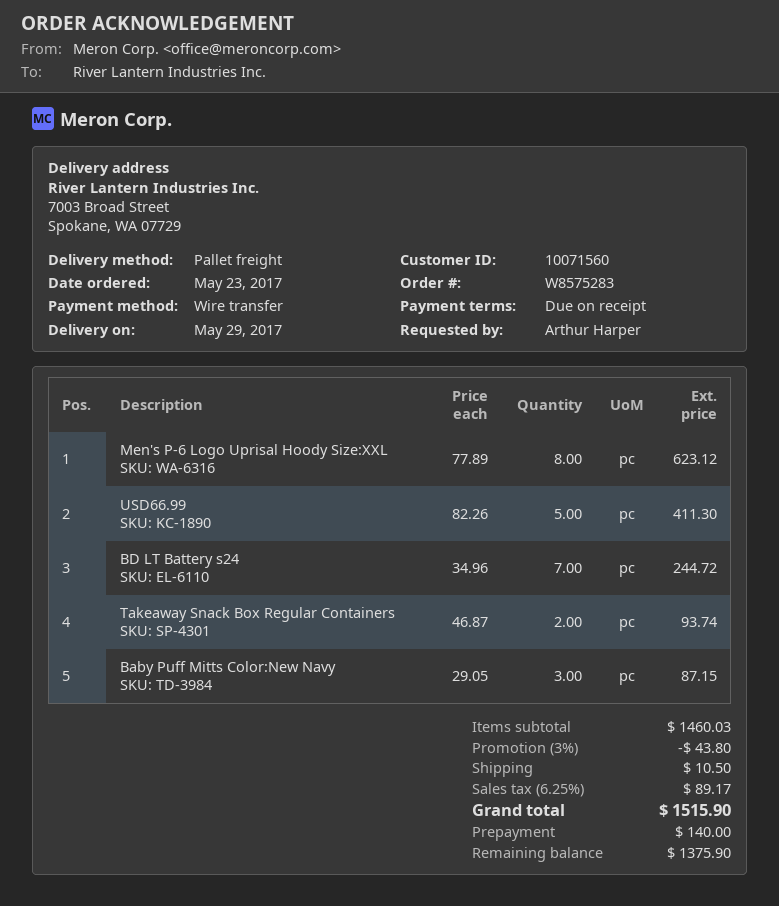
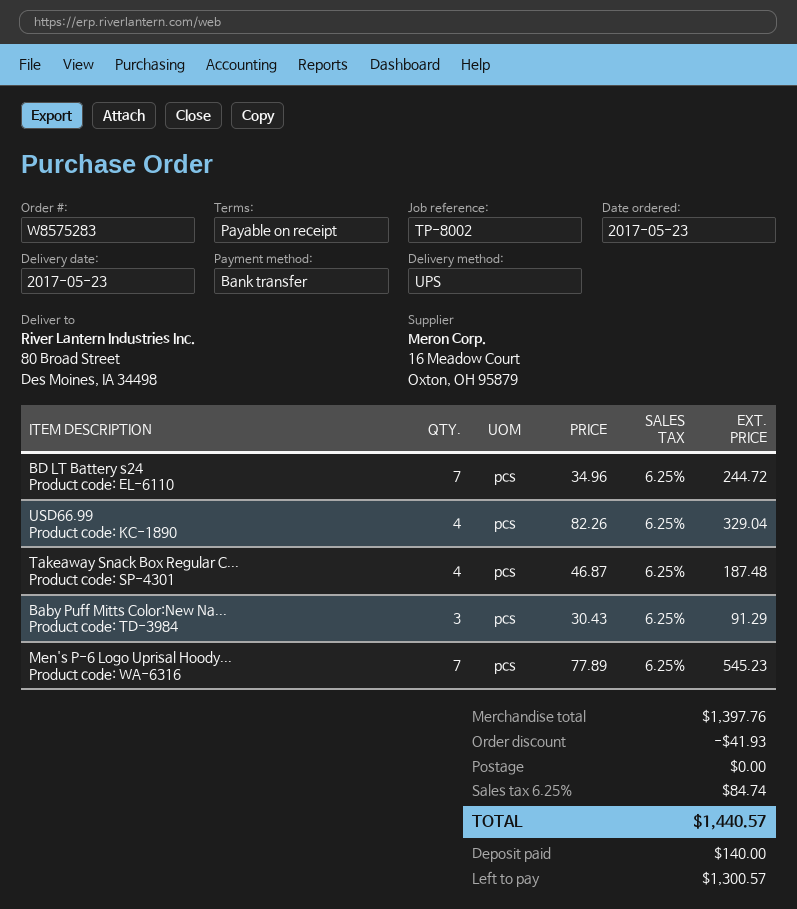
delivery date: 2017-05-29 -> 2017-05-23
shipping method: pallet freight -> UPS
ship to: 7003 Broad Street, Spokane, WA 07729 -> 80 Broad Street, Des Moines, IA 34498
Men's P-6 Logo Uprisal Hoody Size:XXL: 8 x 77.89 = 623.12 -> 7 x 77.89 = 545.23
USD66.99: 5 x 82.26 = 411.30 -> 4 x 82.26 = 329.04
Takeaway Snack Box Regular Containers: 2 x 46.87 = 93.74 -> 4 x 46.87 = 187.48
Baby Puff Mitts Color:New Navy: 3 x 29.05 = 87.15 -> 3 x 30.43 = 91.29
subtotal: 1460.03 -> 1397.76
discount: 43.80 -> 41.93
shipping: 10.50 -> 0.00
tax: 6.25% = 89.17 -> 6.25% = 84.74
total: 1515.90 -> 1440.57
balance: 1375.90 -> 1300.57

